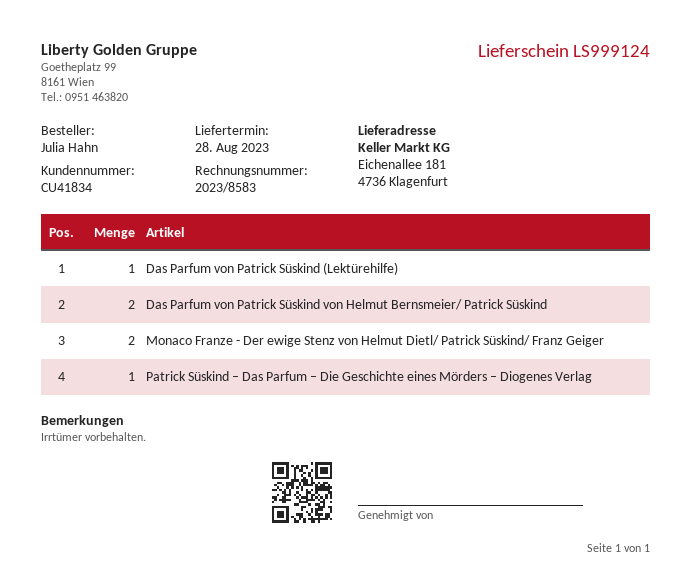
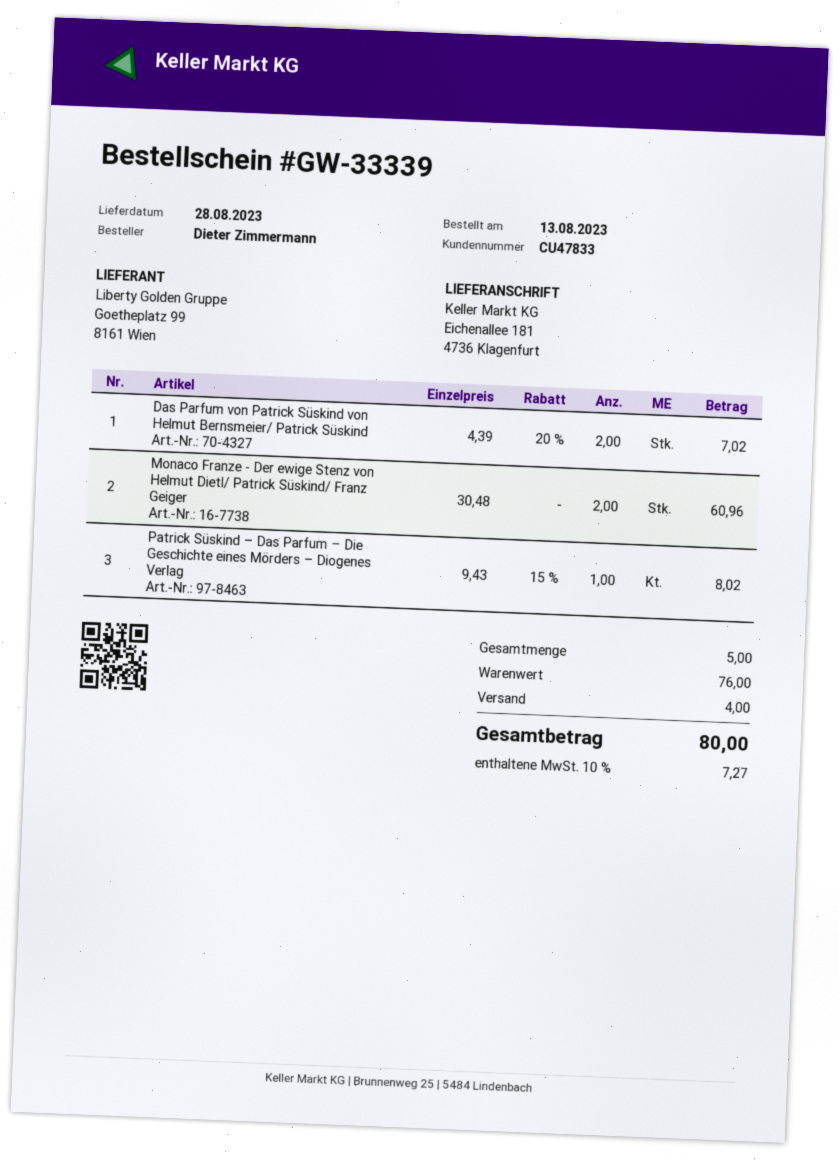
customer number: CU41834 -> CU47833
ordered by: Julia Hahn -> Dieter Zimmermann
Das Parfum von Patrick Süskind (Lektürehilfe): 1 -> none

